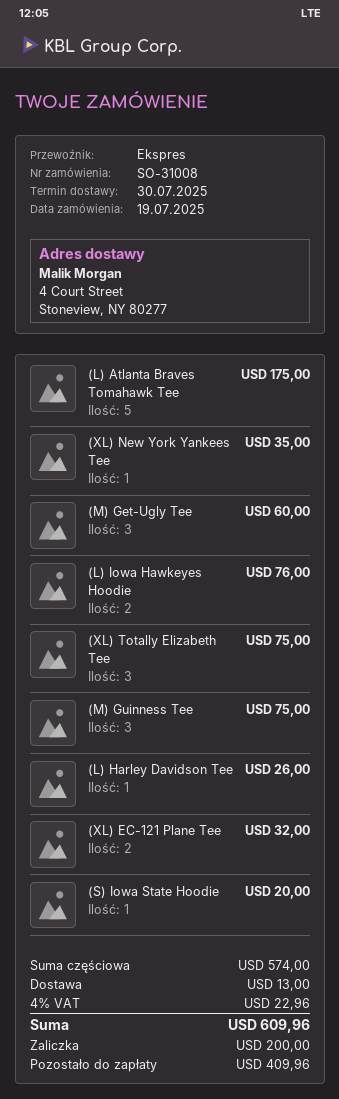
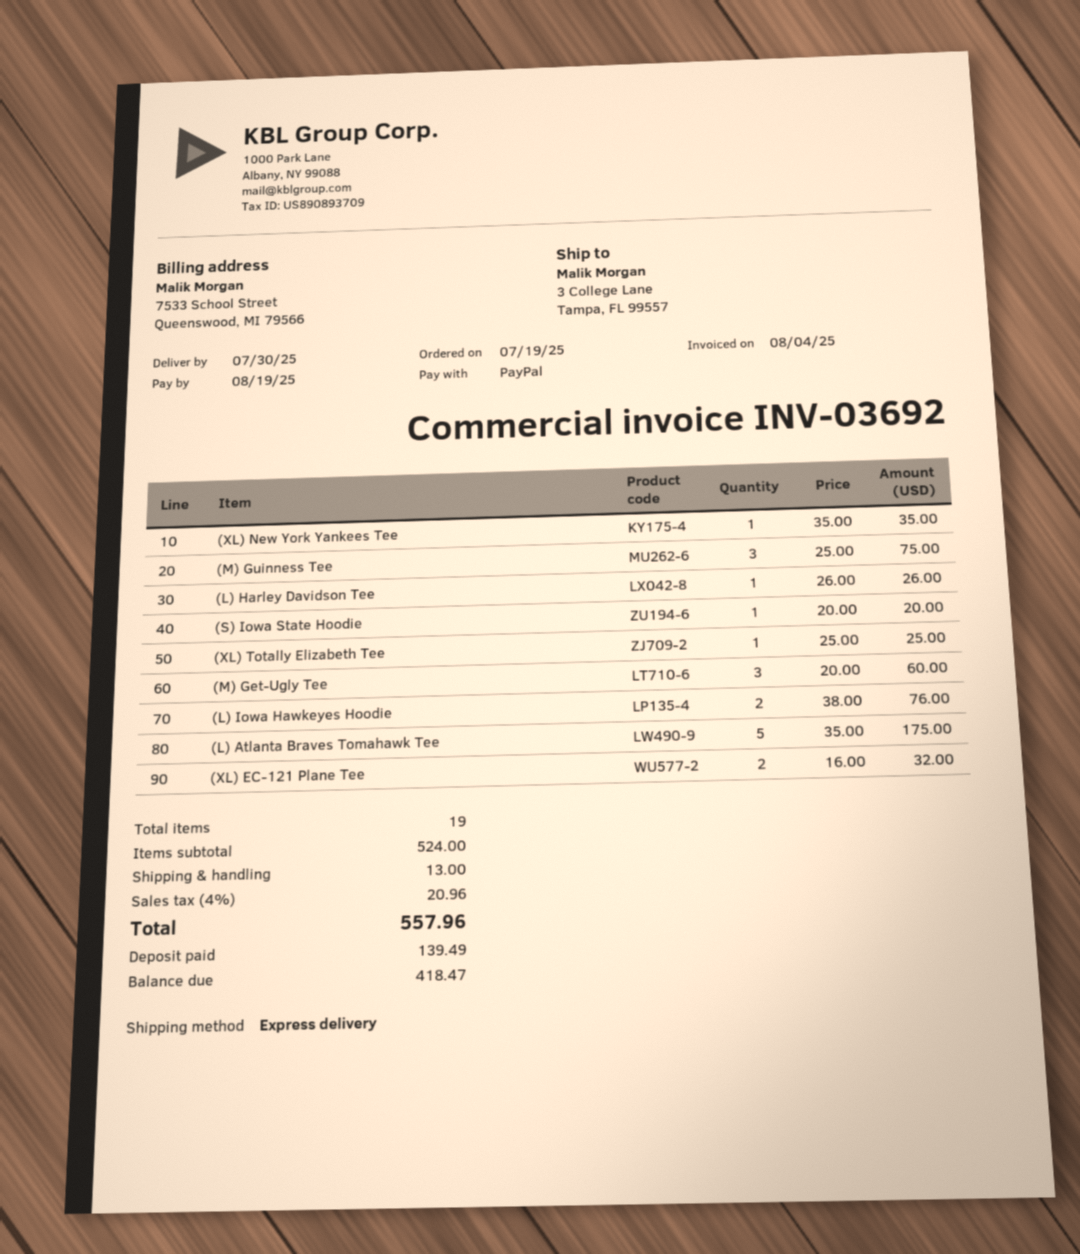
ship to: 4 Court Street, Stoneview, NY 80277 -> 3 College Lane, Tampa, FL 99557
(XL) Totally Elizabeth Tee: 3 for 75.00 -> 1 for 25.00
subtotal: 574.00 -> 524.00
tax: 4% = 22.96 -> 4% = 20.96
total: 609.96 -> 557.96
deposit: 200.00 -> 139.49
balance: 409.96 -> 418.47

